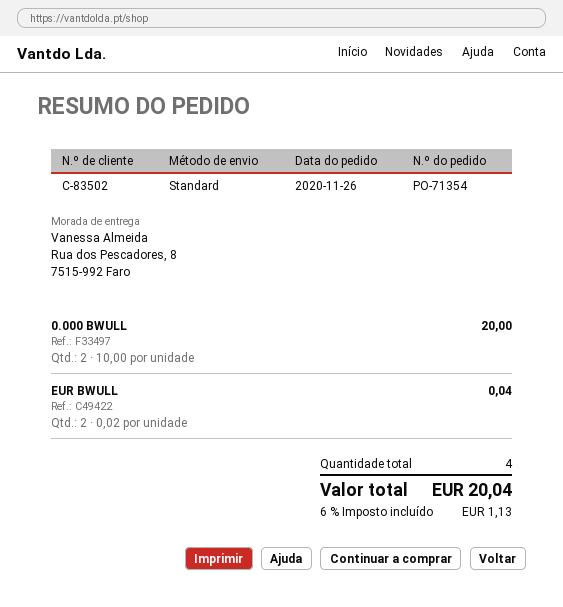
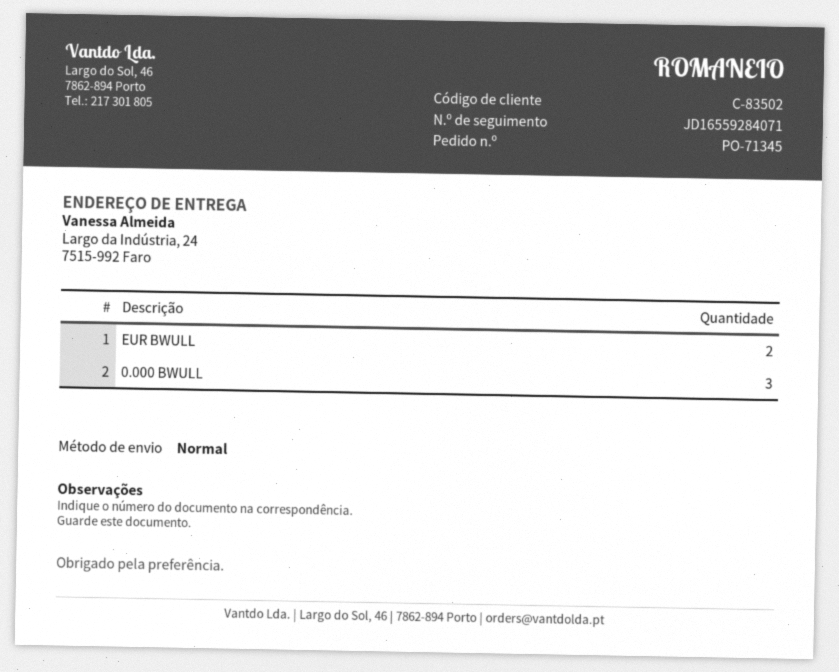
order number: PO-71354 -> PO-71345
ship to: Rua dos Pescadores, 8, 7515-992 Faro -> Largo da Indústria, 24, 7515-992 Faro
0.000 BWULL: 2 -> 3

